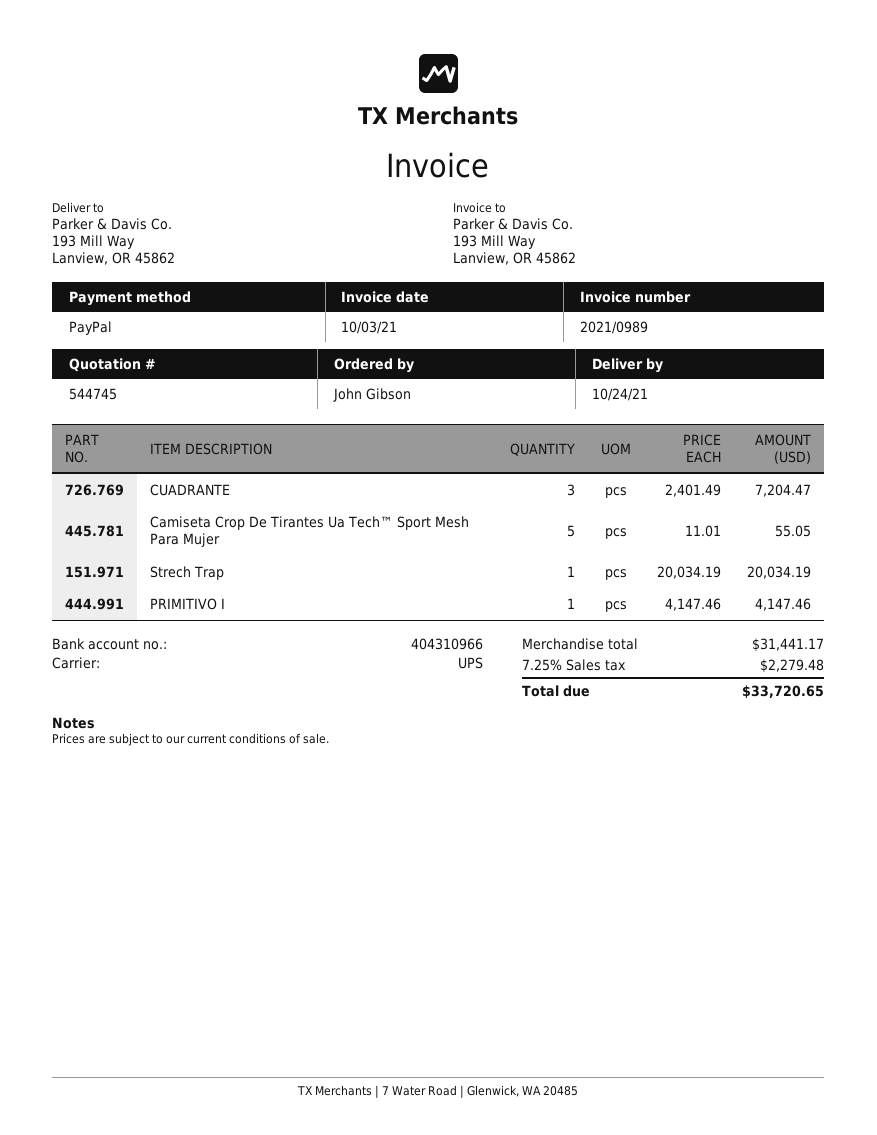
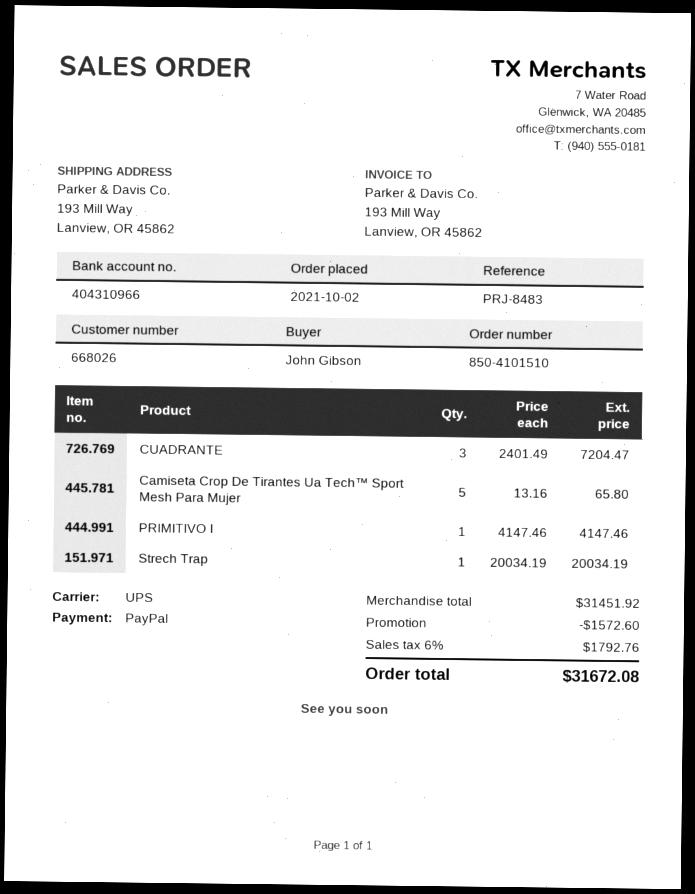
Camiseta Crop De Tirantes Ua Tech™ Sport Mesh Para Mujer: 5 x 11.01 = 55.05 -> 5 x 13.16 = 65.80
subtotal: 31441.17 -> 31451.92
discount: none -> 1572.60
tax: 7.25% = 2279.48 -> 6% = 1792.76
total: 33720.65 -> 31672.08

